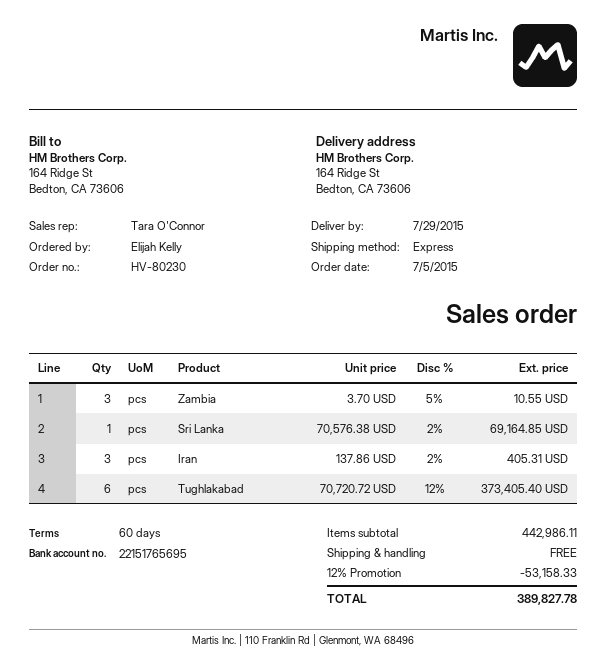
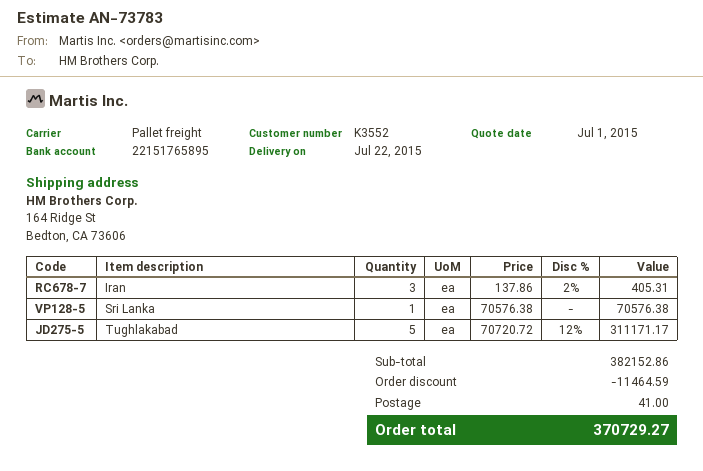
delivery date: 2015-07-29 -> 2015-07-22
bank account: 22151765695 -> 22151765895
shipping method: express -> pallet freight
Zambia: 3 x 3.70 - 5% = 10.55 -> none
Sri Lanka: 1 x 70576.38 - 2% = 69164.85 -> 1 x 70576.38 = 70576.38
Tughlakabad: 6 x 70720.72 - 12% = 373405.40 -> 5 x 70720.72 - 12% = 311171.17
subtotal: 442986.11 -> 382152.86
discount: 53158.33 -> 11464.59
shipping: 0.00 -> 41.00
total: 389827.78 -> 370729.27

